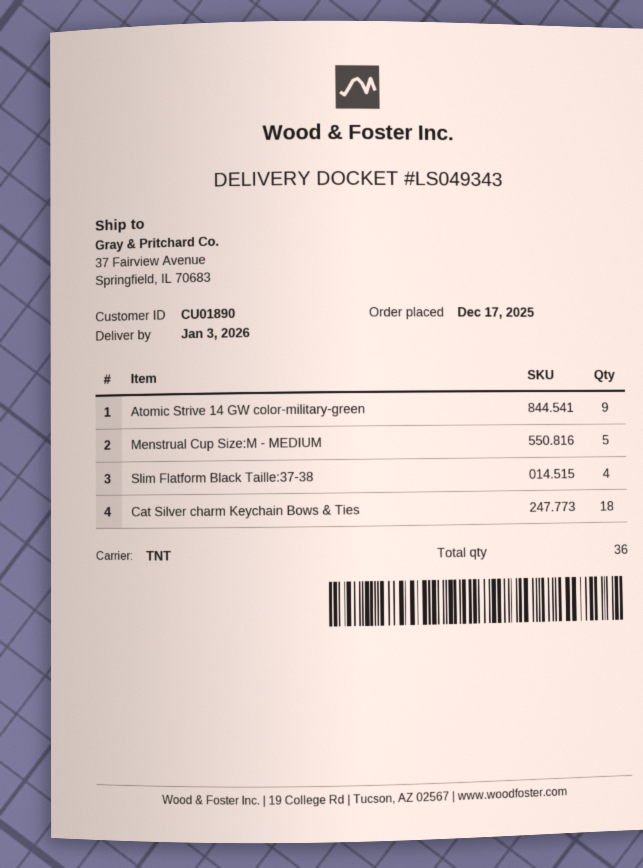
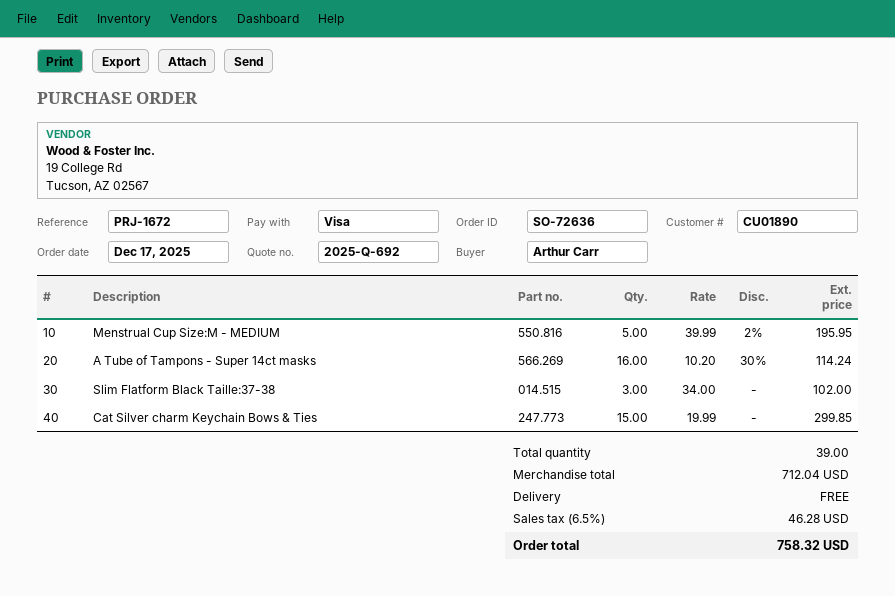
Atomic Strive 14 GW color-military-green: 9 -> none
Slim Flatform Black Taille:37-38: 4 -> 3
Cat Silver charm Keychain Bows & Ties: 18 -> 15
A Tube of Tampons - Super 14ct masks: none -> 16
total quantity: 36 -> 39

